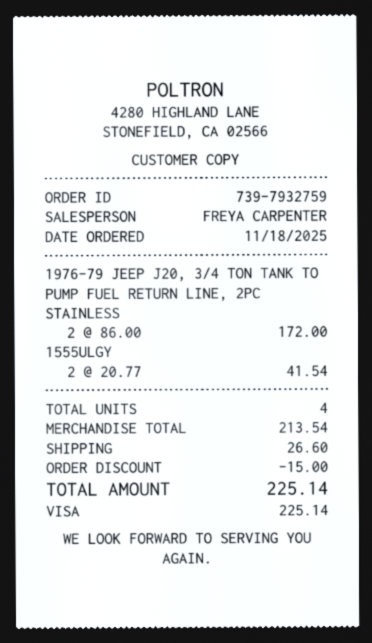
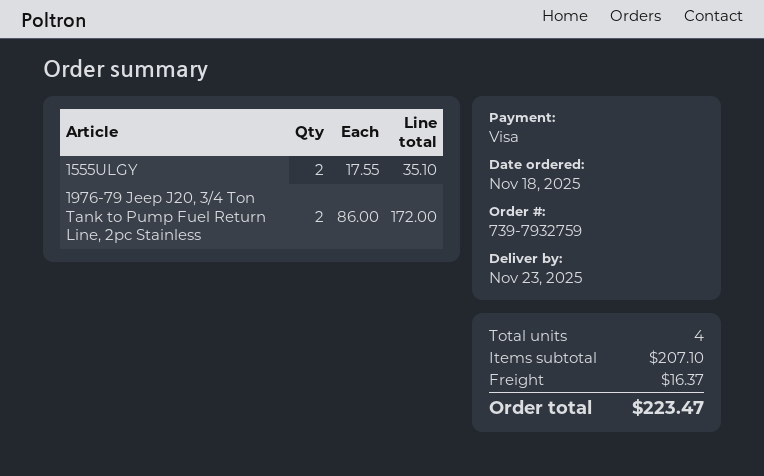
1555ULGY: 2 x 20.77 = 41.54 -> 2 x 17.55 = 35.10
subtotal: 213.54 -> 207.10
discount: 15.00 -> none
shipping: 26.60 -> 16.37
total: 225.14 -> 223.47

